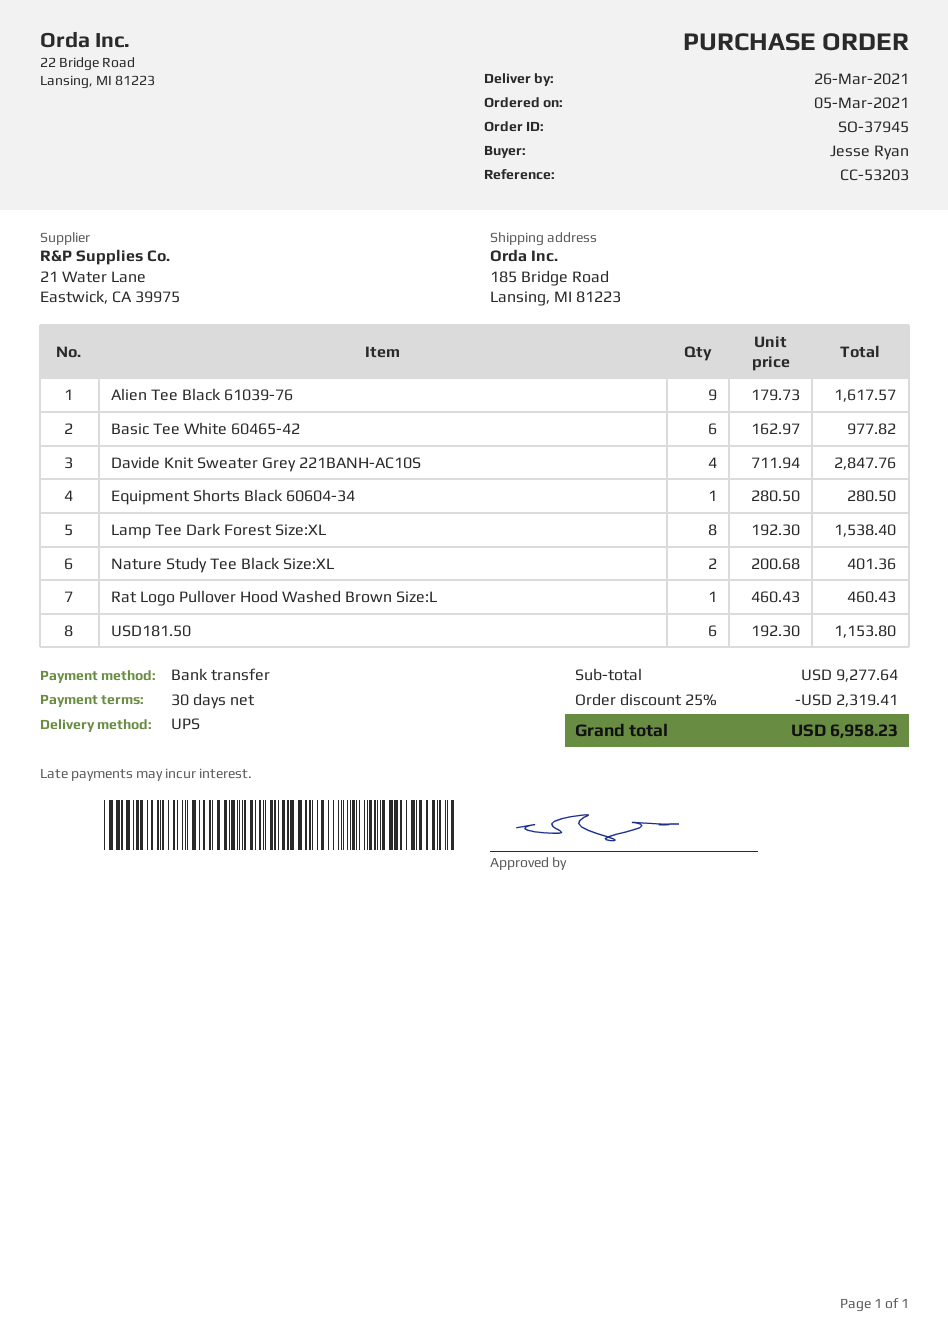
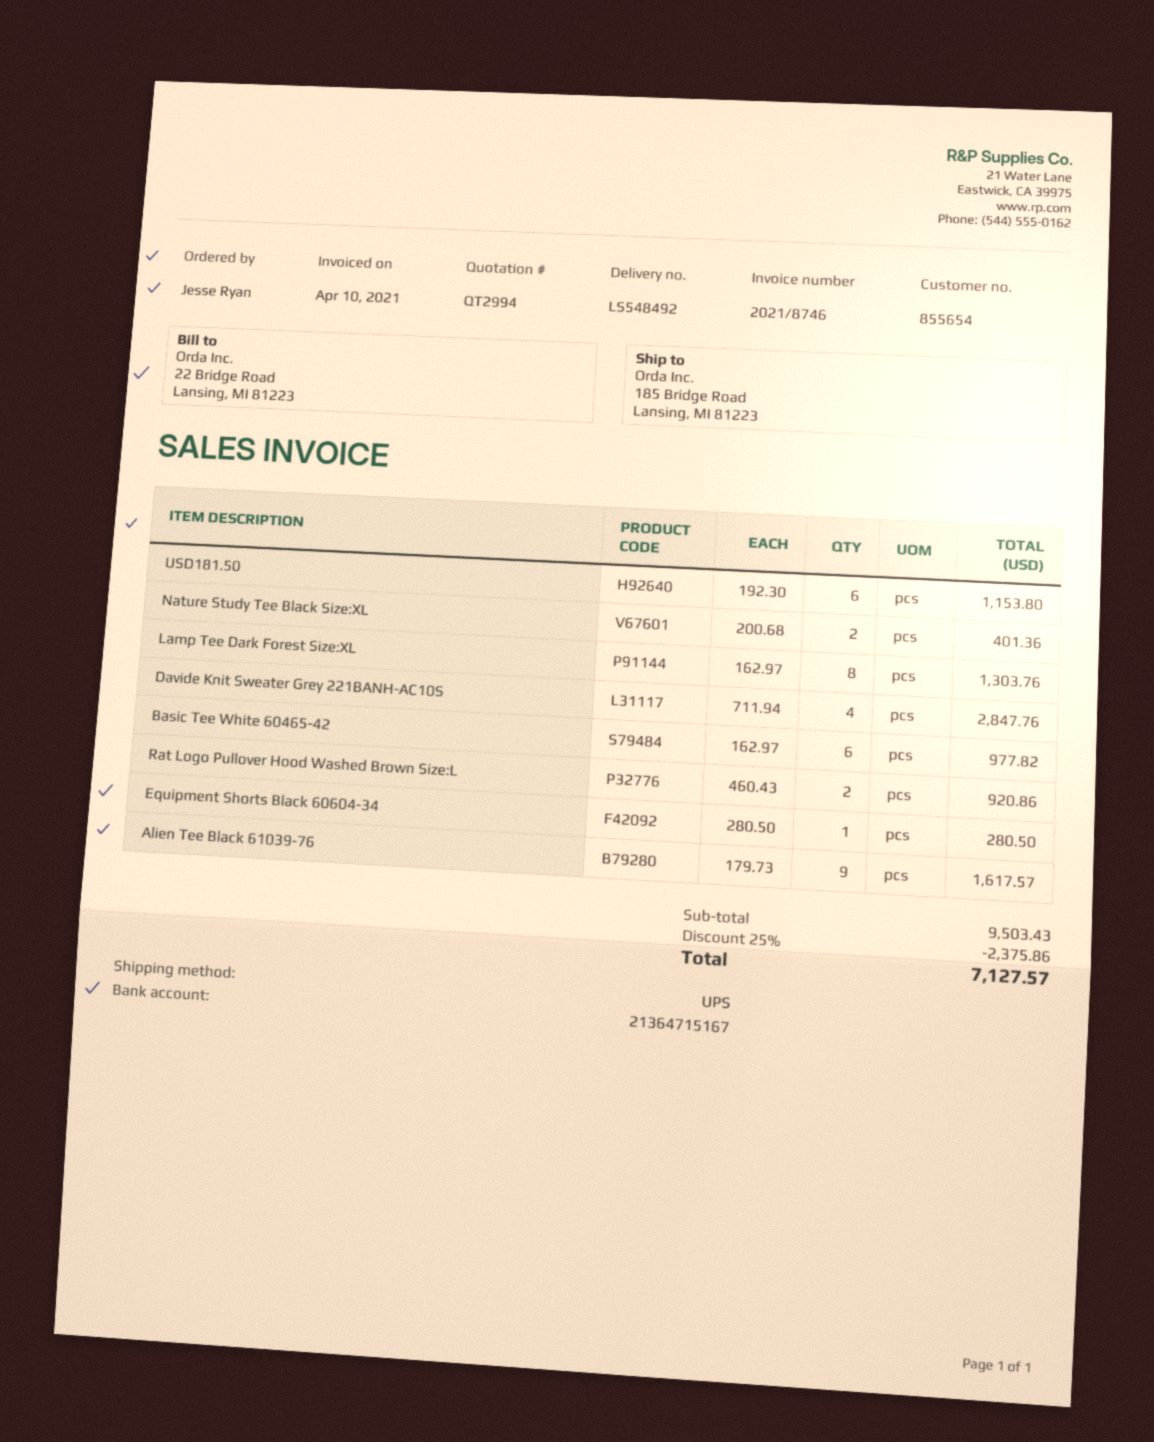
Lamp Tee Dark Forest Size:XL: 8 x 192.30 = 1538.40 -> 8 x 162.97 = 1303.76
Rat Logo Pullover Hood Washed Brown Size:L: 1 x 460.43 = 460.43 -> 2 x 460.43 = 920.86
subtotal: 9277.64 -> 9503.43
discount: 25% = 2319.41 -> 25% = 2375.86
total: 6958.23 -> 7127.57

